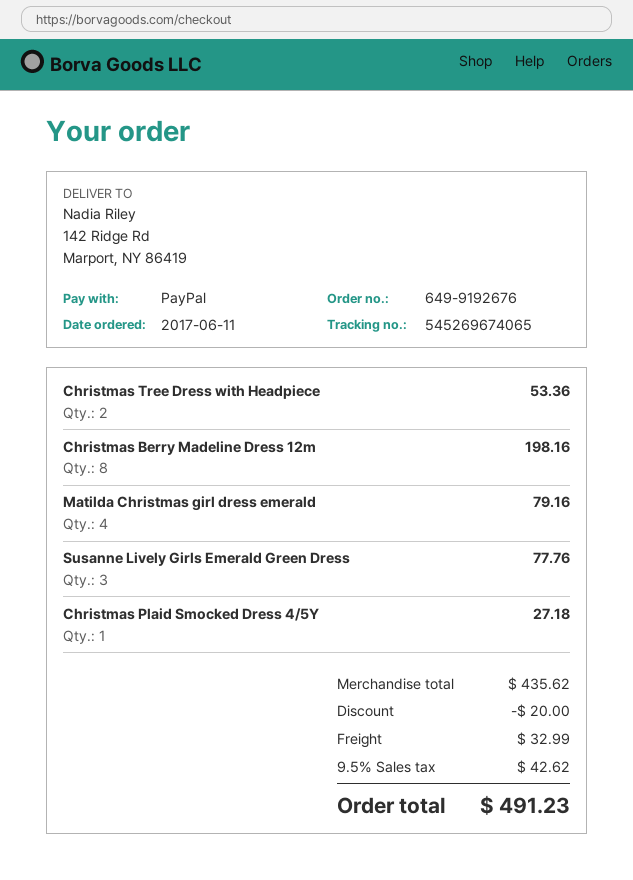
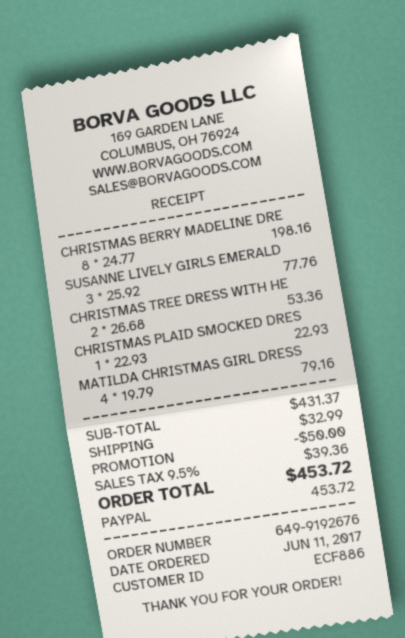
Christmas Plaid Smocked Dress 4/5Y: 1 for 27.18 -> 1 for 22.93
subtotal: 435.62 -> 431.37
discount: 20.00 -> 50.00
tax: 9.5% = 42.62 -> 9.5% = 39.36
total: 491.23 -> 453.72

